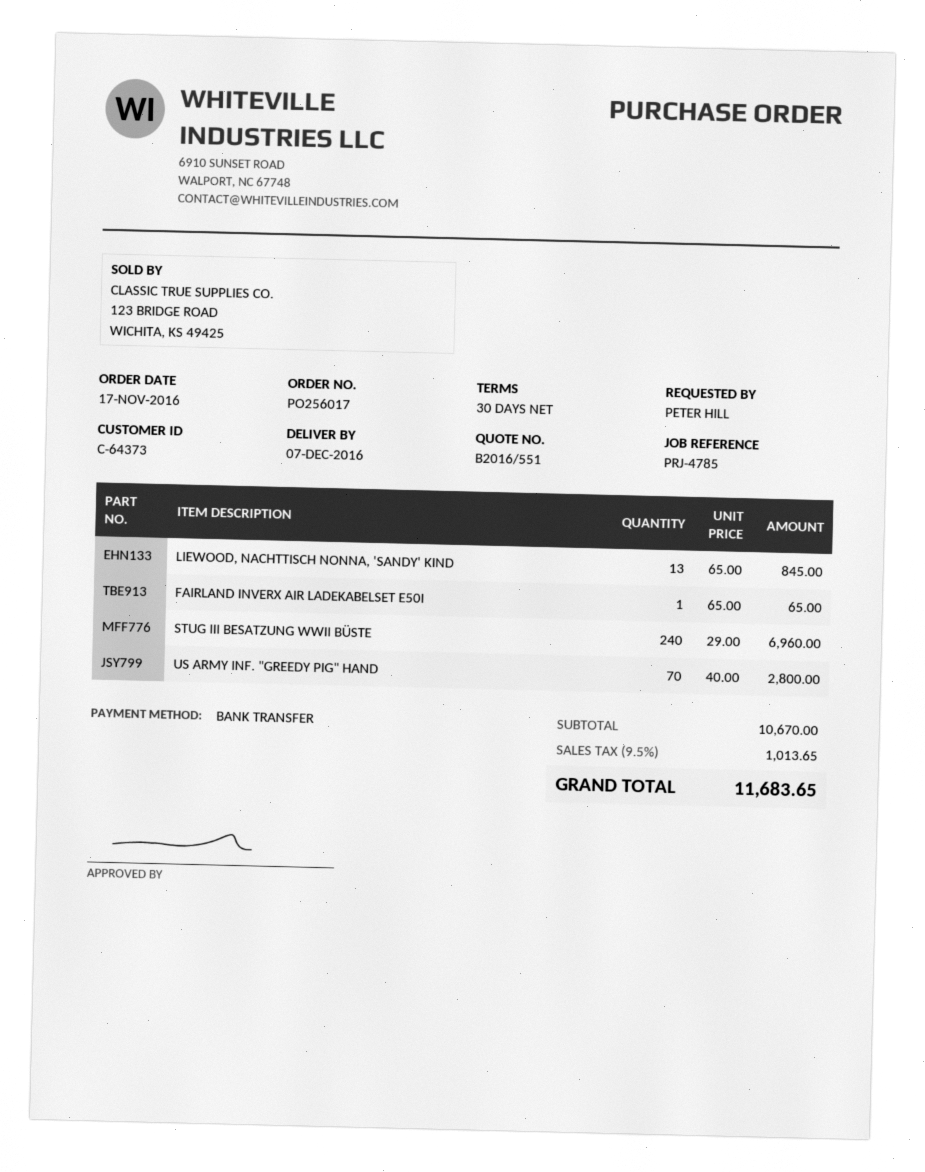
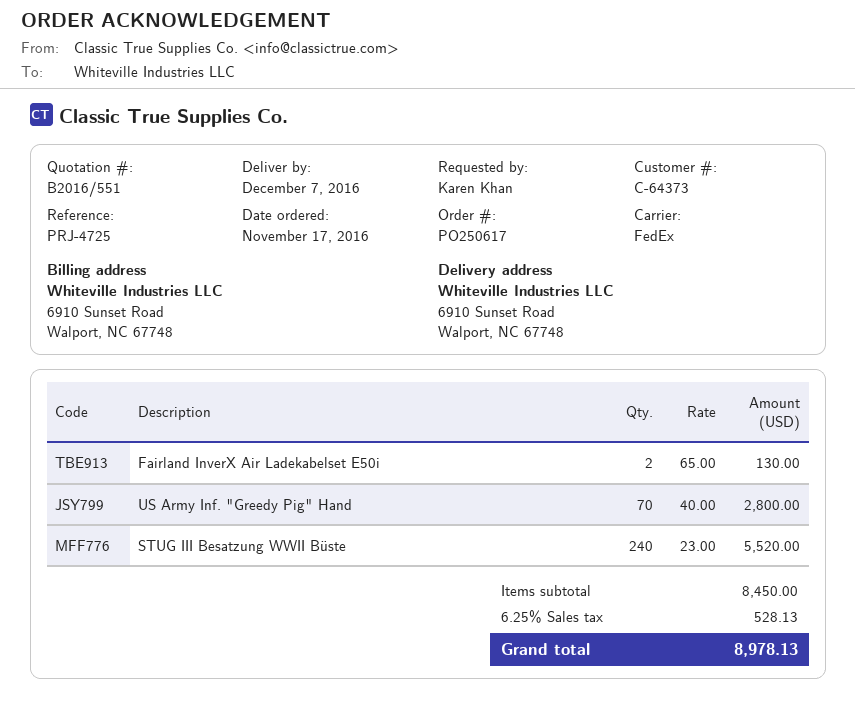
order number: PO256017 -> PO250617
reference: PRJ-4785 -> PRJ-4725
ordered by: PETER HILL -> Karen Khan
LIEWOOD, NACHTTISCH NONNA, 'SANDY' KIND: 13 x 65.00 = 845.00 -> none
FAIRLAND INVERX AIR LADEKABELSET E50I: 1 x 65.00 = 65.00 -> 2 x 65.00 = 130.00
STUG III BESATZUNG WWII BÜSTE: 240 x 29.00 = 6960.00 -> 240 x 23.00 = 5520.00
subtotal: 10670.00 -> 8450.00
tax: 9.5% = 1013.65 -> 6.25% = 528.13
total: 11683.65 -> 8978.13

